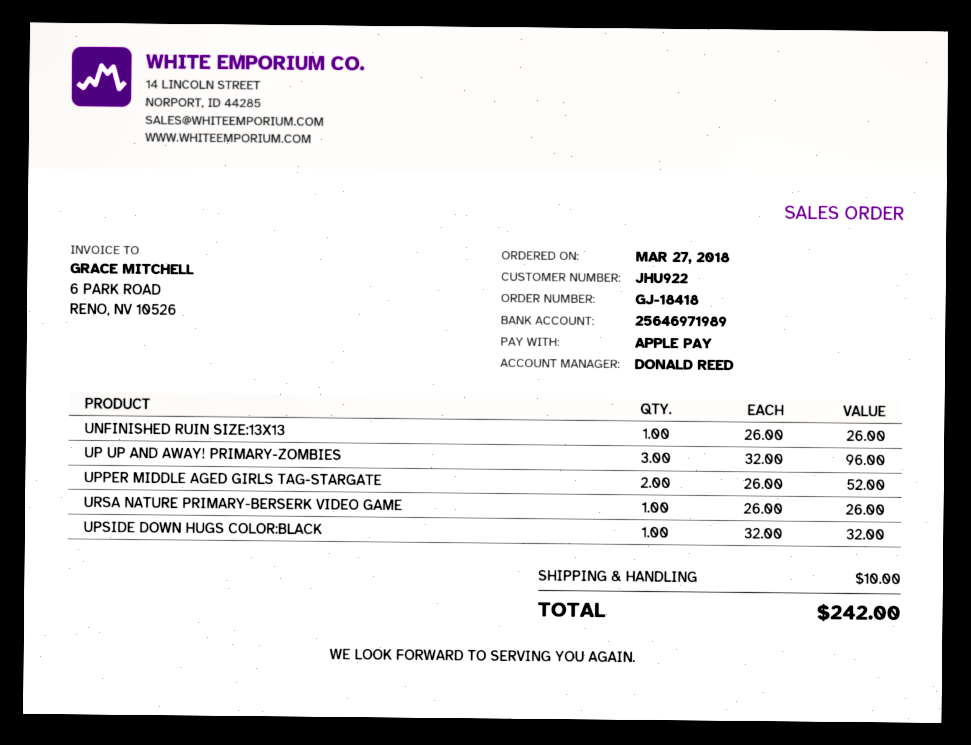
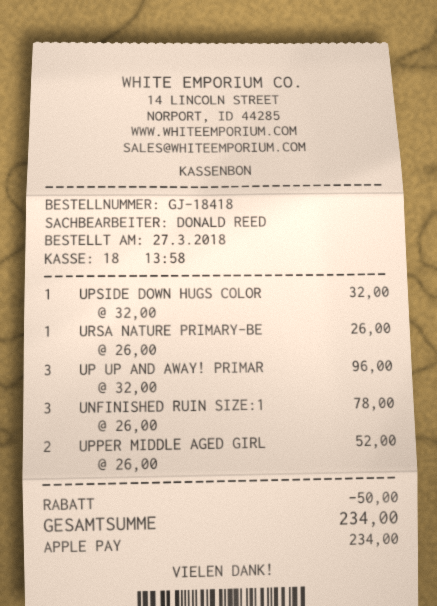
UNFINISHED RUIN SIZE:13X13: 1 x 26.00 = 26.00 -> 3 x 26.00 = 78.00
discount: none -> 50.00
shipping: 10.00 -> none
total: 242.00 -> 234.00

